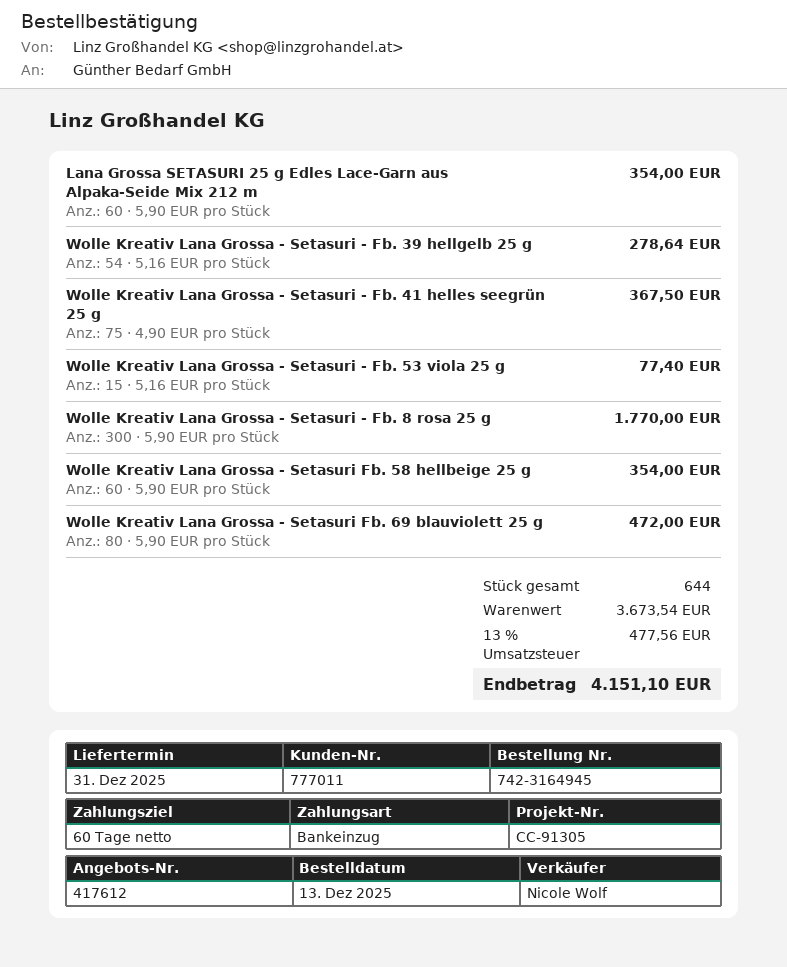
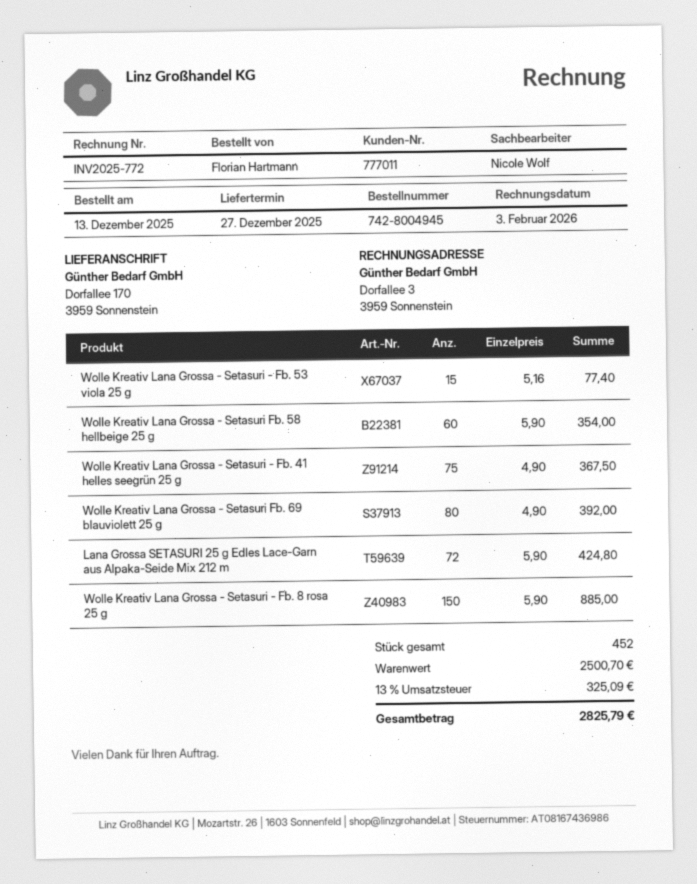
order number: 742-3164945 -> 742-8004945
delivery date: 2025-12-31 -> 2025-12-27
Lana Grossa SETASURI 25 g Edles Lace-Garn aus Alpaka-Seide Mix 212 m: 60 x 5.90 = 354.00 -> 72 x 5.90 = 424.80
Wolle Kreativ Lana Grossa - Setasuri - Fb. 39 hellgelb 25 g: 54 x 5.16 = 278.64 -> none
Wolle Kreativ Lana Grossa - Setasuri - Fb. 8 rosa 25 g: 300 x 5.90 = 1770.00 -> 150 x 5.90 = 885.00
Wolle Kreativ Lana Grossa - Setasuri Fb. 69 blauviolett 25 g: 80 x 5.90 = 472.00 -> 80 x 4.90 = 392.00
total quantity: 644 -> 452
subtotal: 3673.54 -> 2500.70
tax: 13% = 477.56 -> 13% = 325.09
total: 4151.10 -> 2825.79

